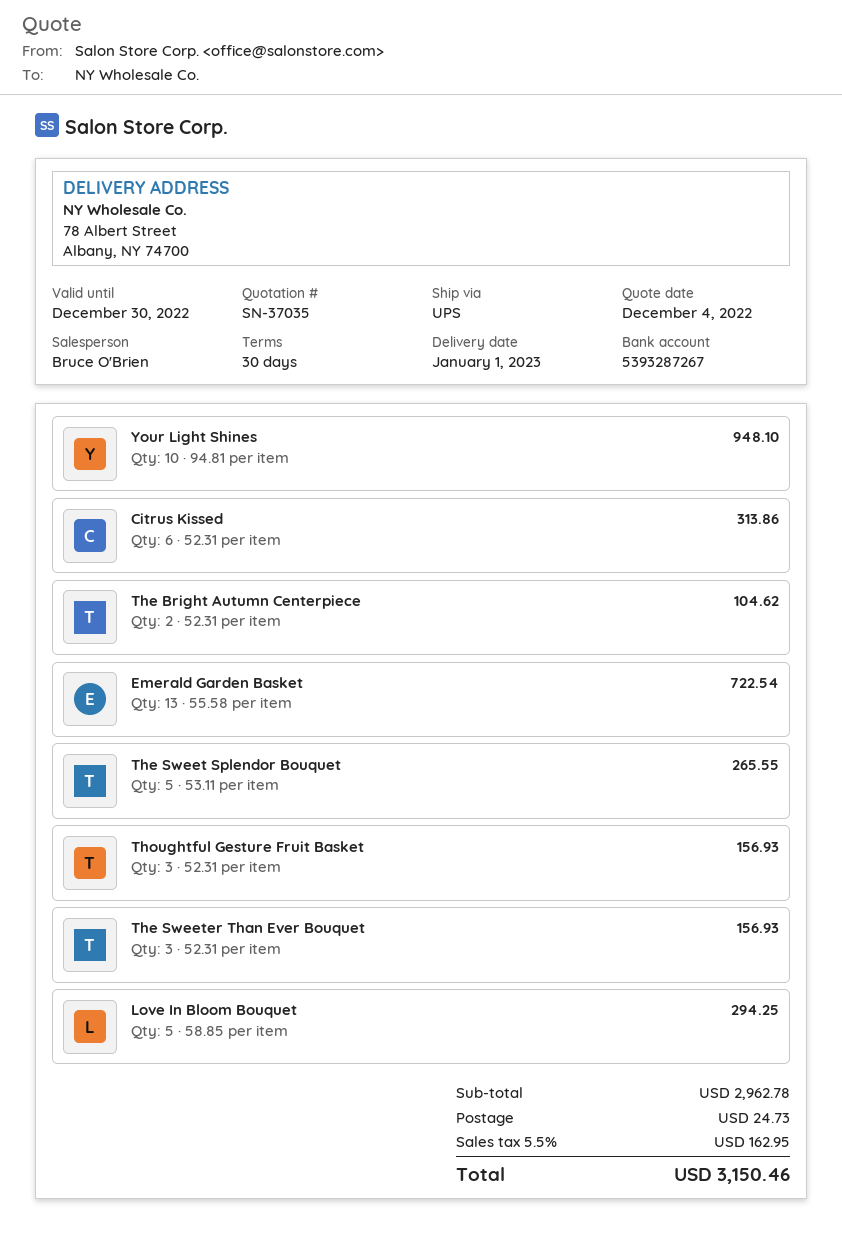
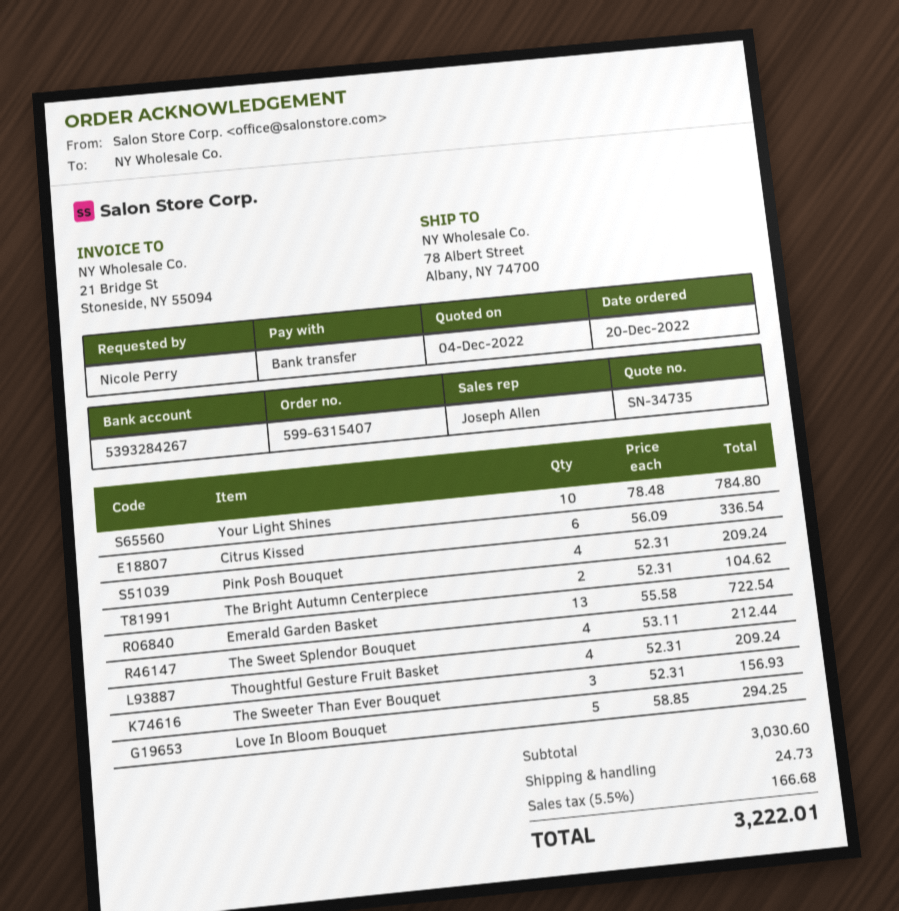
quote number: SN-37035 -> SN-34735
sales rep: Bruce O'Brien -> Joseph Allen
bank account: 5393287267 -> 5393284267
Your Light Shines: 10 x 94.81 = 948.10 -> 10 x 78.48 = 784.80
Citrus Kissed: 6 x 52.31 = 313.86 -> 6 x 56.09 = 336.54
The Sweet Splendor Bouquet: 5 x 53.11 = 265.55 -> 4 x 53.11 = 212.44
Thoughtful Gesture Fruit Basket: 3 x 52.31 = 156.93 -> 4 x 52.31 = 209.24
Pink Posh Bouquet: none -> 4 x 52.31 = 209.24
subtotal: 2962.78 -> 3030.60
tax: 5.5% = 162.95 -> 5.5% = 166.68
total: 3150.46 -> 3222.01

